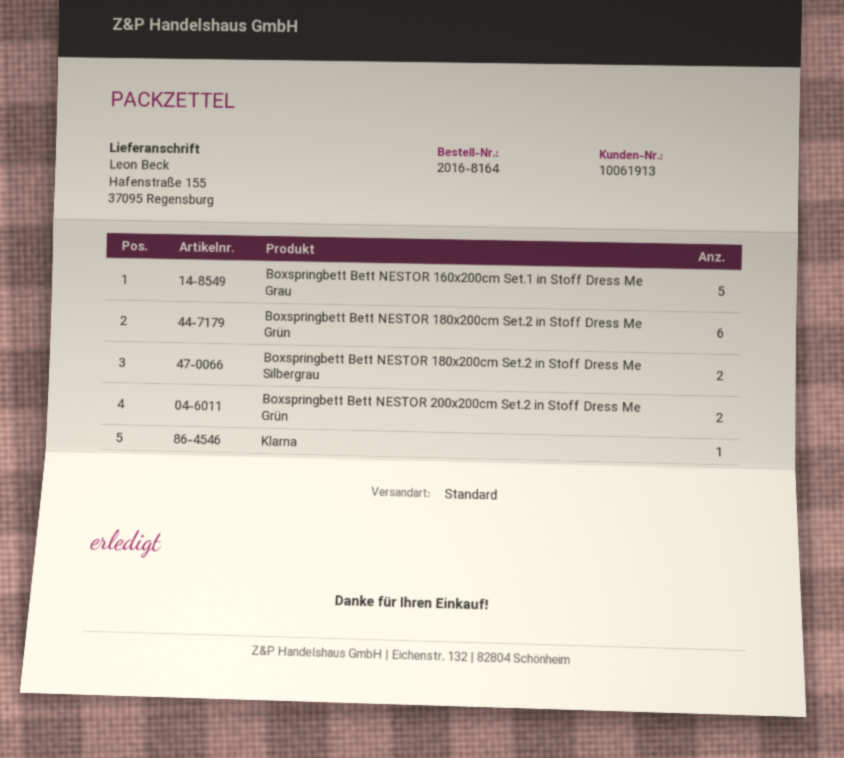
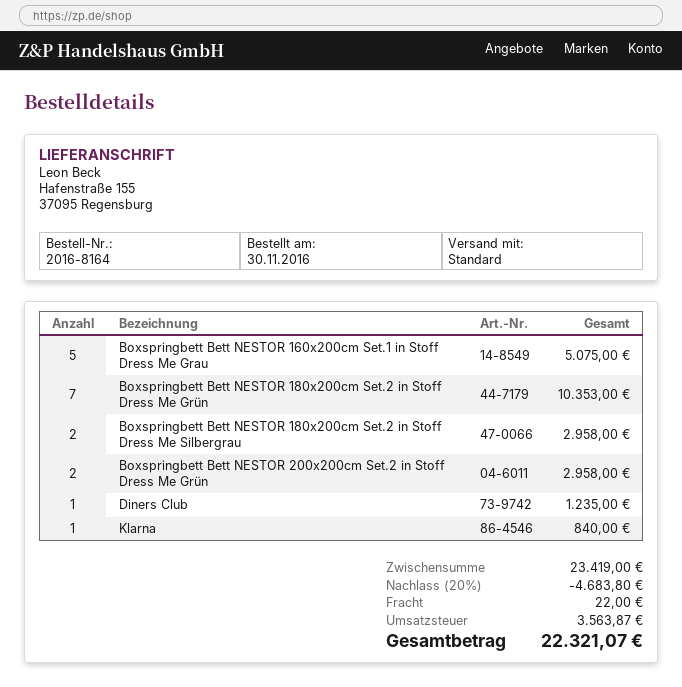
Boxspringbett Bett NESTOR 180x200cm Set.2 in Stoff Dress Me Grün: 6 -> 7
Diners Club: none -> 1

